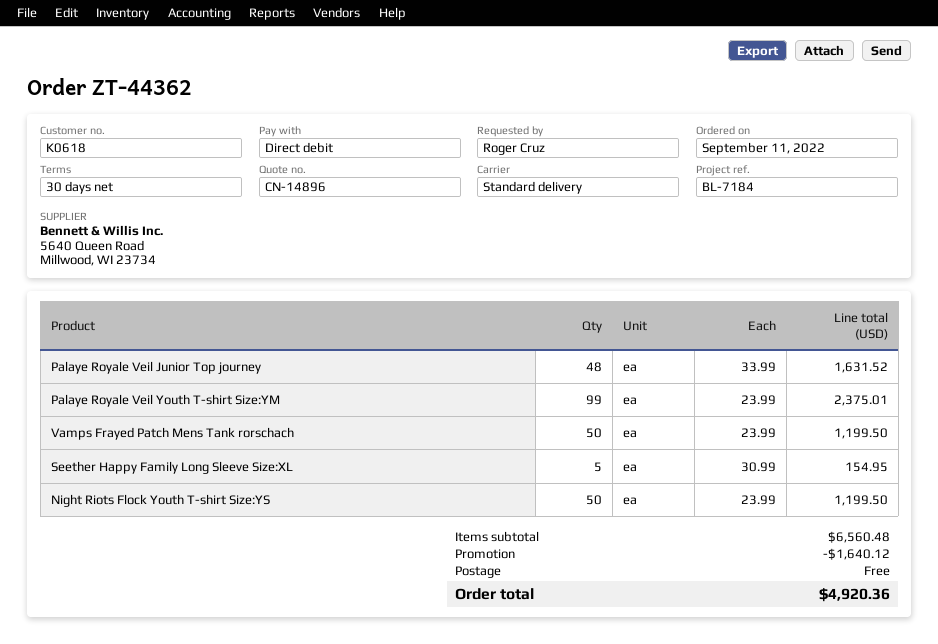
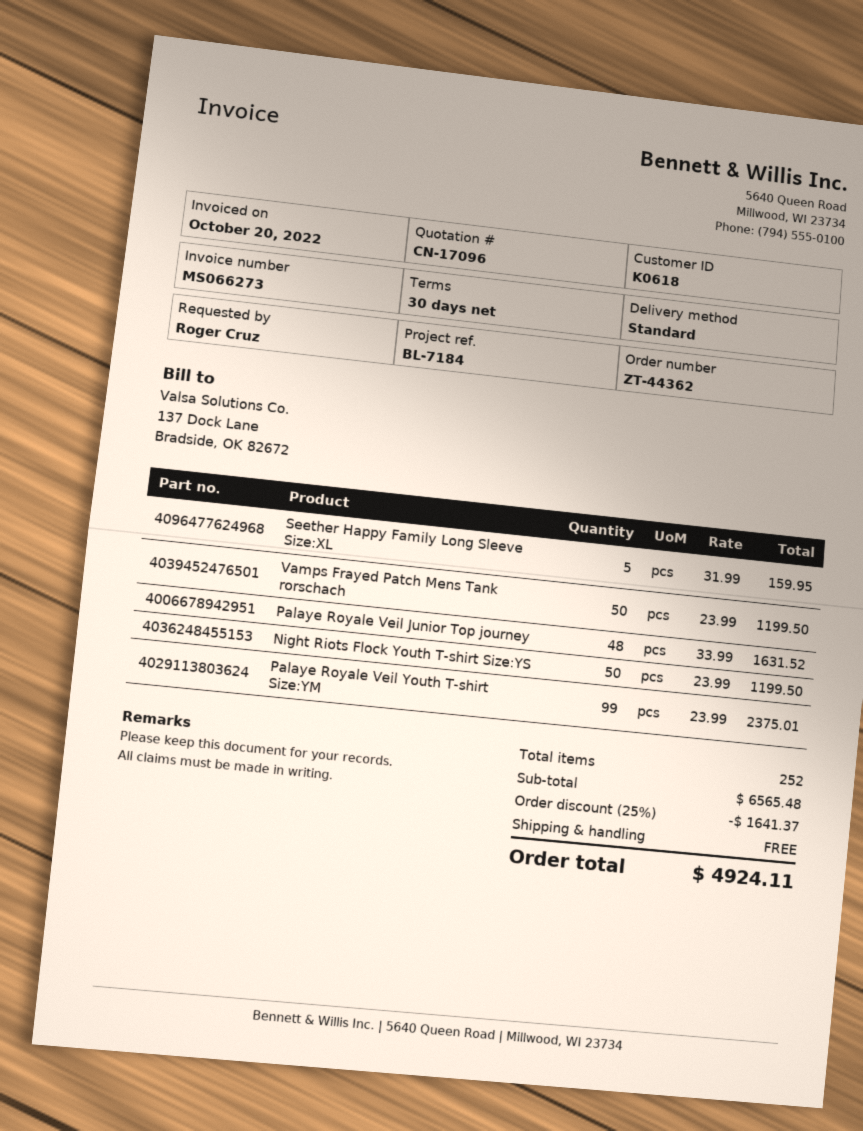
quote number: CN-14896 -> CN-17096
Seether Happy Family Long Sleeve Size:XL: 5 x 30.99 = 154.95 -> 5 x 31.99 = 159.95
subtotal: 6560.48 -> 6565.48
discount: 1640.12 -> 1641.37
total: 4920.36 -> 4924.11

